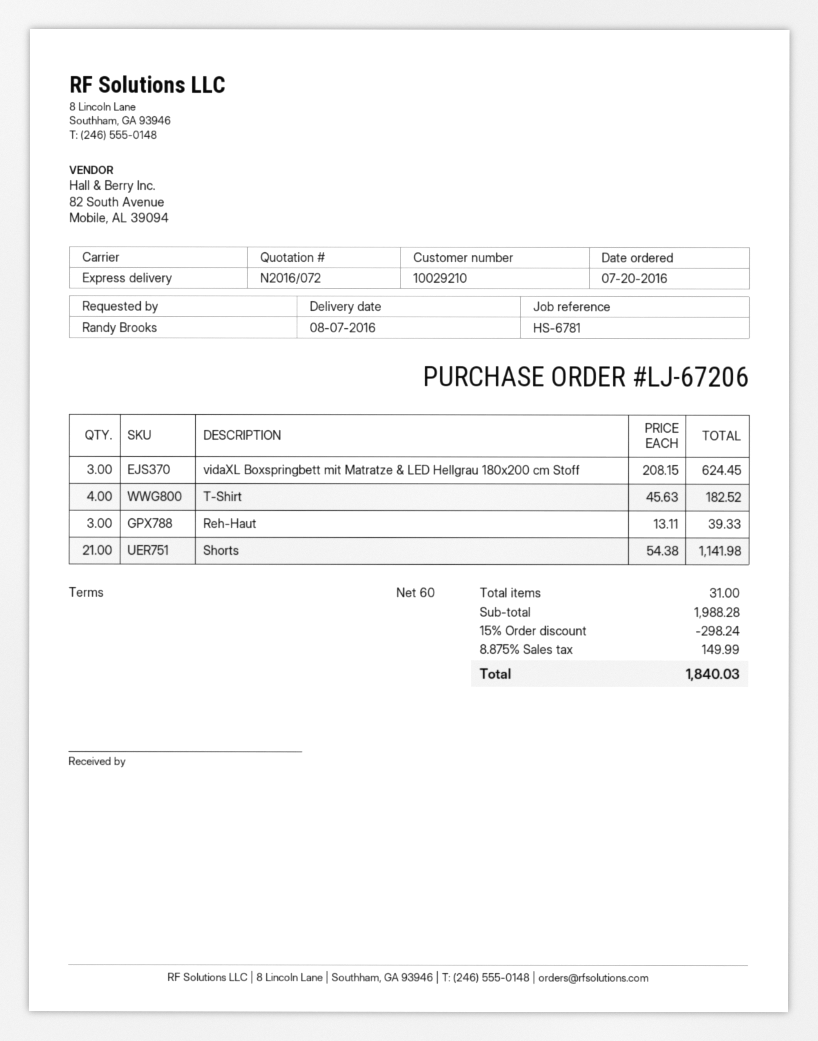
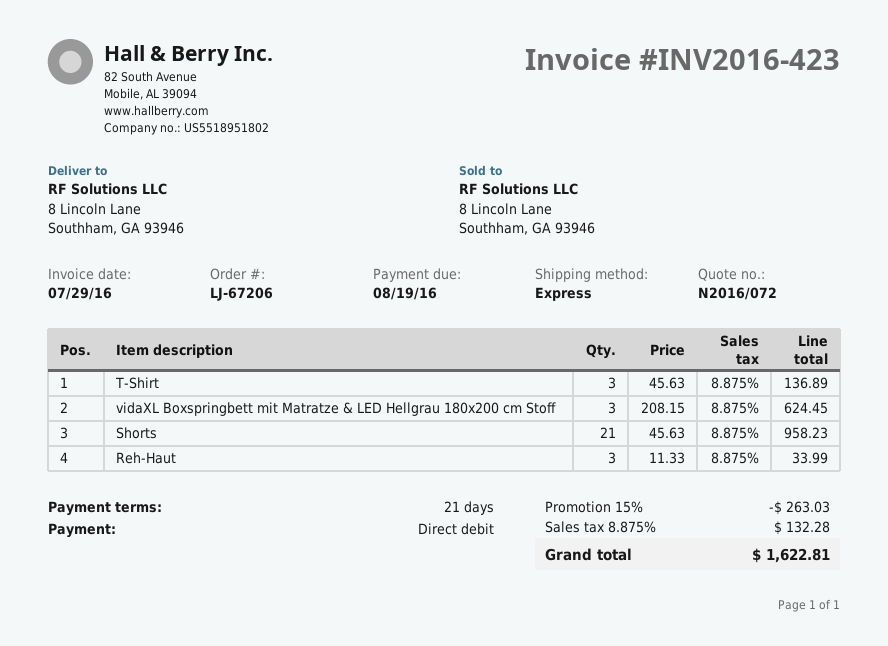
payment terms: 60 days -> 21 days
T-Shirt: 4 x 45.63 = 182.52 -> 3 x 45.63 = 136.89
Reh-Haut: 3 x 13.11 = 39.33 -> 3 x 11.33 = 33.99
Shorts: 21 x 54.38 = 1141.98 -> 21 x 45.63 = 958.23
discount: 15% = 298.24 -> 15% = 263.03
tax: 8.875% = 149.99 -> 8.875% = 132.28
total: 1840.03 -> 1622.81

